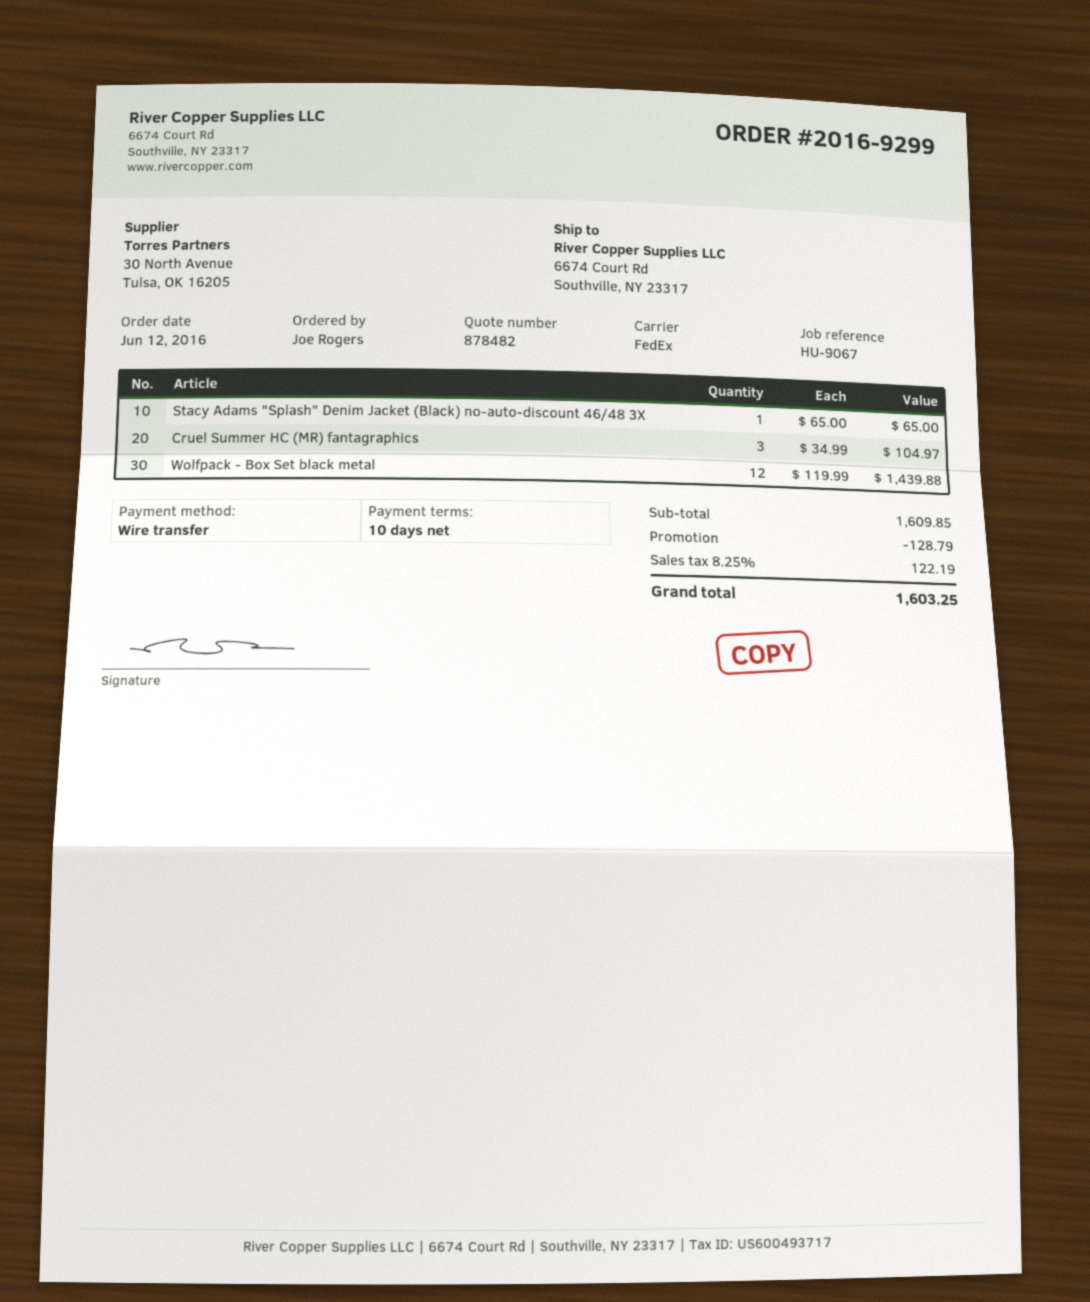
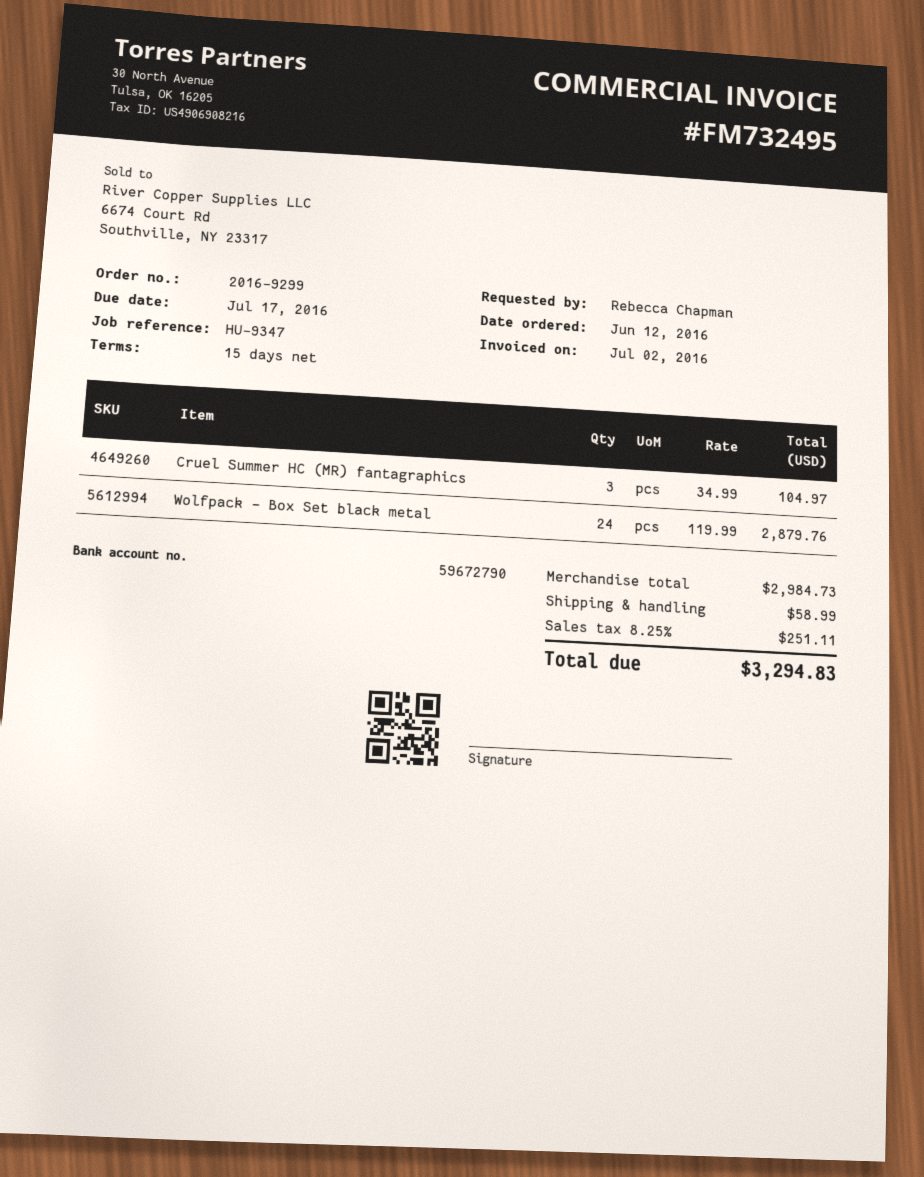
payment terms: 10 days -> 15 days
reference: HU-9067 -> HU-9347
ordered by: Joe Rogers -> Rebecca Chapman
Stacy Adams "Splash" Denim Jacket (Black) no-auto-discount 46/48 3X: 1 x 65.00 = 65.00 -> none
Wolfpack - Box Set black metal: 12 x 119.99 = 1439.88 -> 24 x 119.99 = 2879.76
subtotal: 1609.85 -> 2984.73
discount: 128.79 -> none
shipping: none -> 58.99
tax: 8.25% = 122.19 -> 8.25% = 251.11
total: 1603.25 -> 3294.83

